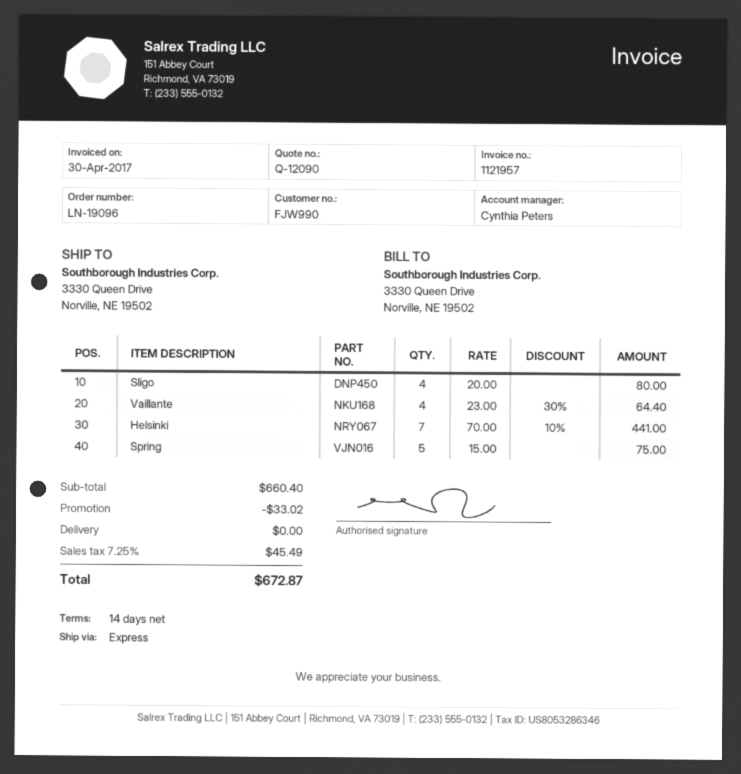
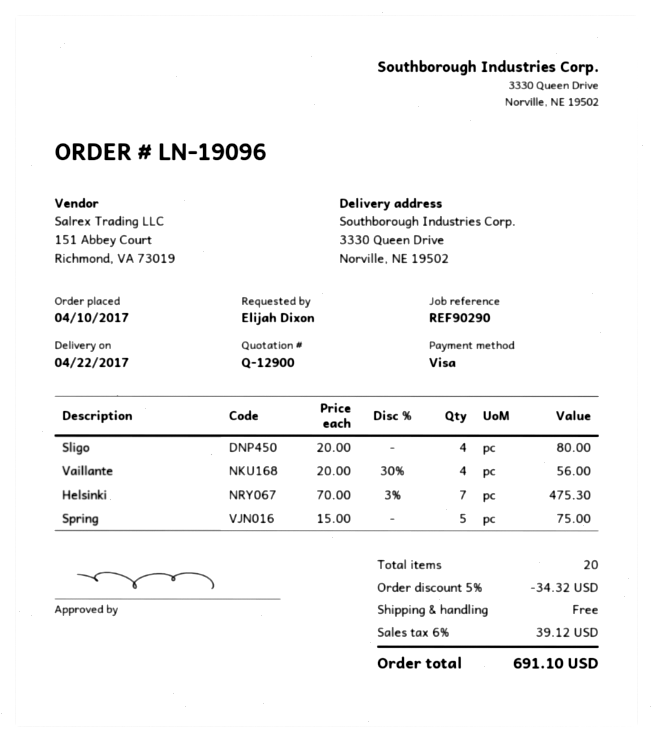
quote number: Q-12090 -> Q-12900
Vaillante: 4 x 23.00 - 30% = 64.40 -> 4 x 20.00 - 30% = 56.00
Helsinki: 7 x 70.00 - 10% = 441.00 -> 7 x 70.00 - 3% = 475.30
discount: 33.02 -> 34.32
tax: 7.25% = 45.49 -> 6% = 39.12
total: 672.87 -> 691.10

